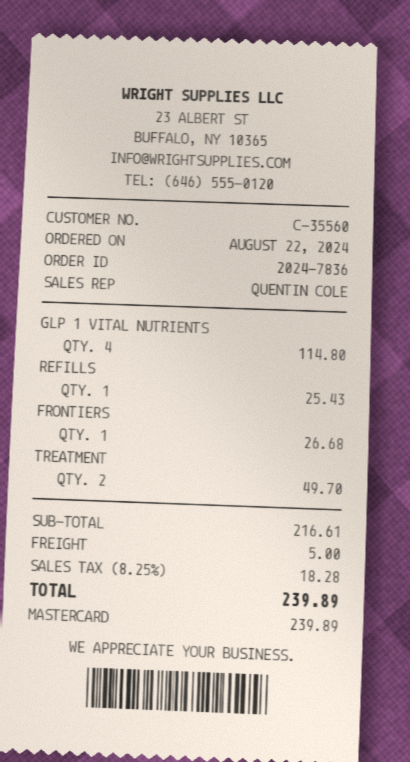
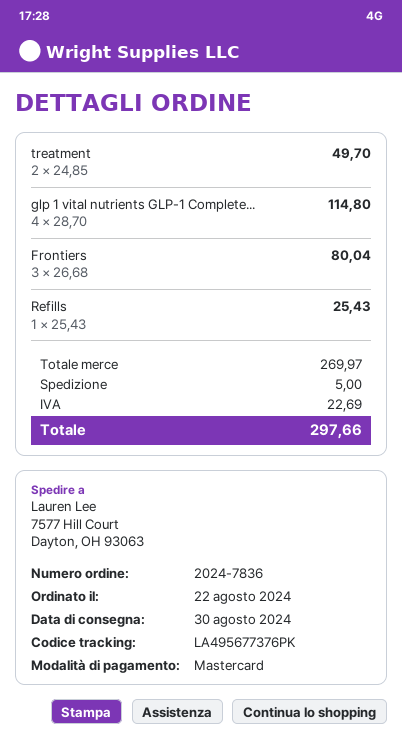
FRONTIERS: 1 for 26.68 -> 3 for 80.04
subtotal: 216.61 -> 269.97
tax: 18.28 -> 22.69
total: 239.89 -> 297.66

